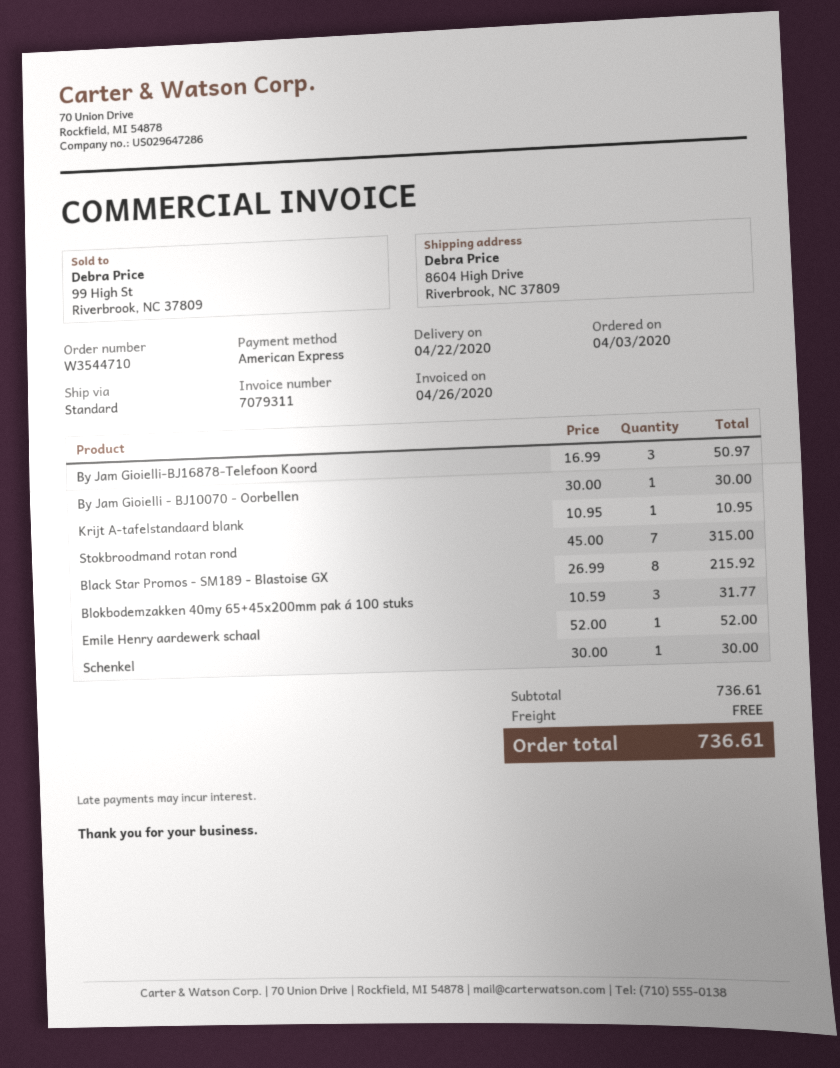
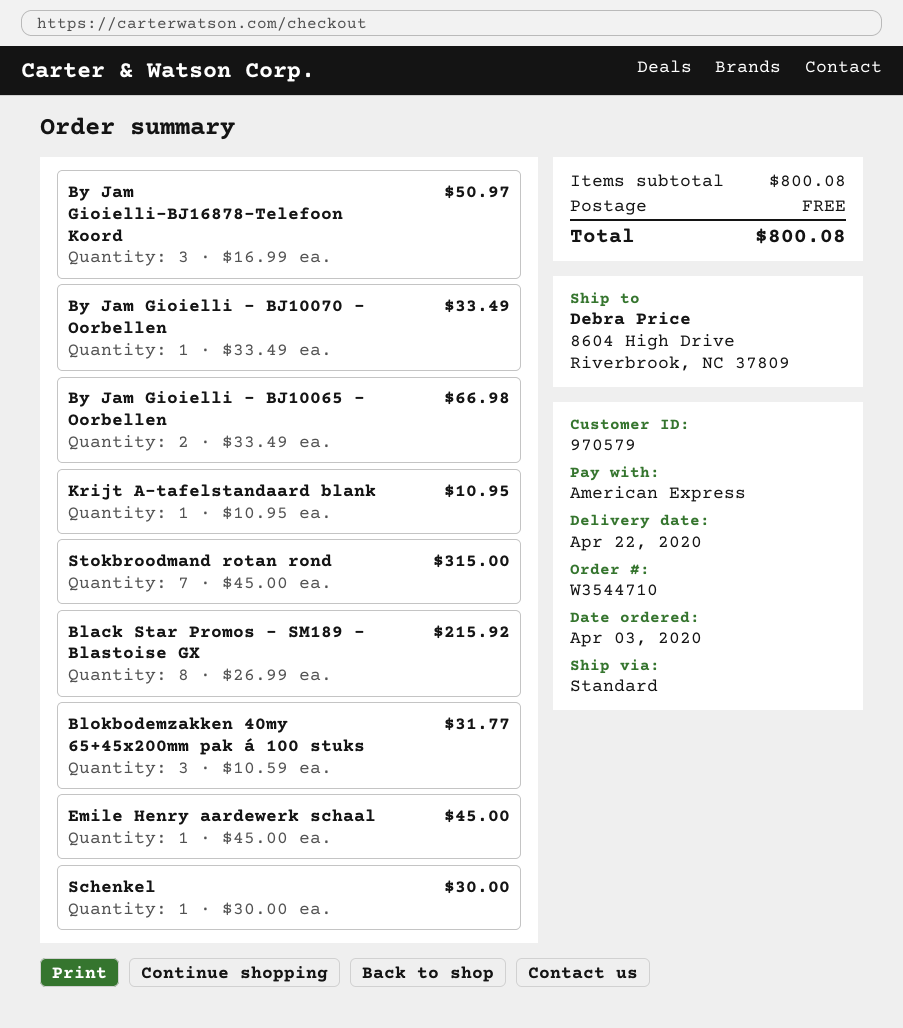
By Jam Gioielli - BJ10070 - Oorbellen: 1 x 30.00 = 30.00 -> 1 x 33.49 = 33.49
Emile Henry aardewerk schaal: 1 x 52.00 = 52.00 -> 1 x 45.00 = 45.00
By Jam Gioielli - BJ10065 - Oorbellen: none -> 2 x 33.49 = 66.98
subtotal: 736.61 -> 800.08
total: 736.61 -> 800.08

